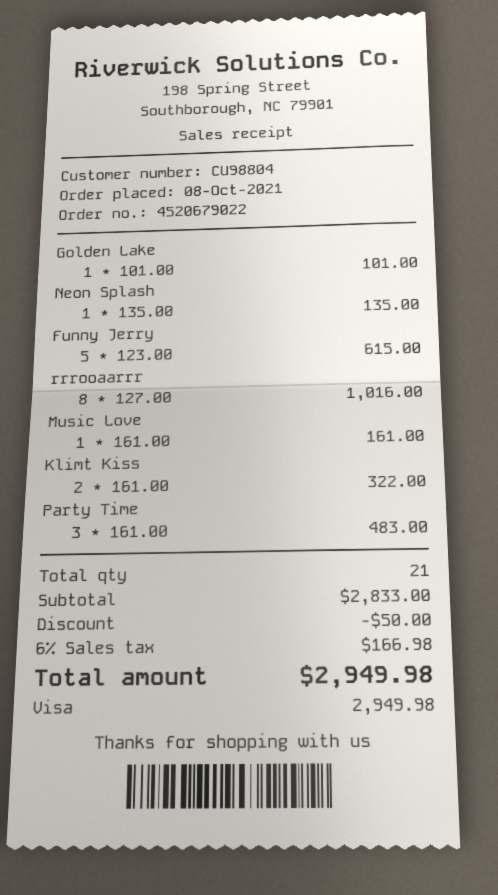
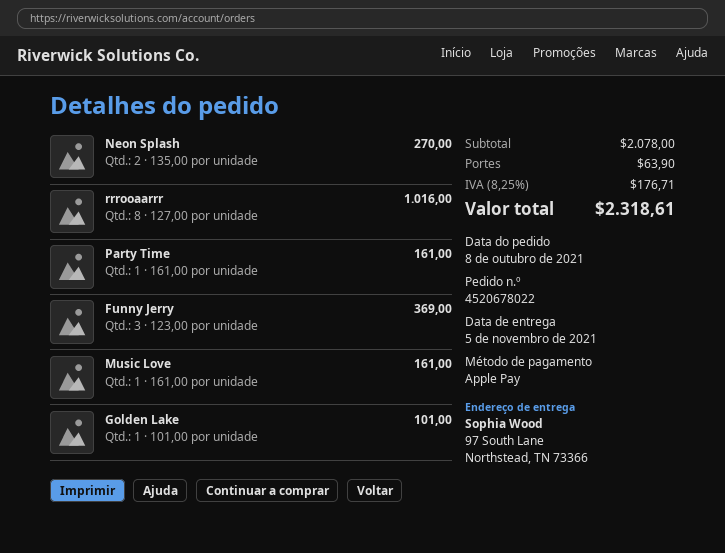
order number: 4520679022 -> 4520678022
payment method: Visa -> Apple Pay
Neon Splash: 1 x 135.00 = 135.00 -> 2 x 135.00 = 270.00
Funny Jerry: 5 x 123.00 = 615.00 -> 3 x 123.00 = 369.00
Klimt Kiss: 2 x 161.00 = 322.00 -> none
Party Time: 3 x 161.00 = 483.00 -> 1 x 161.00 = 161.00
subtotal: 2833.00 -> 2078.00
discount: 50.00 -> none
shipping: none -> 63.90
tax: 6% = 166.98 -> 8.25% = 176.71
total: 2949.98 -> 2318.61

